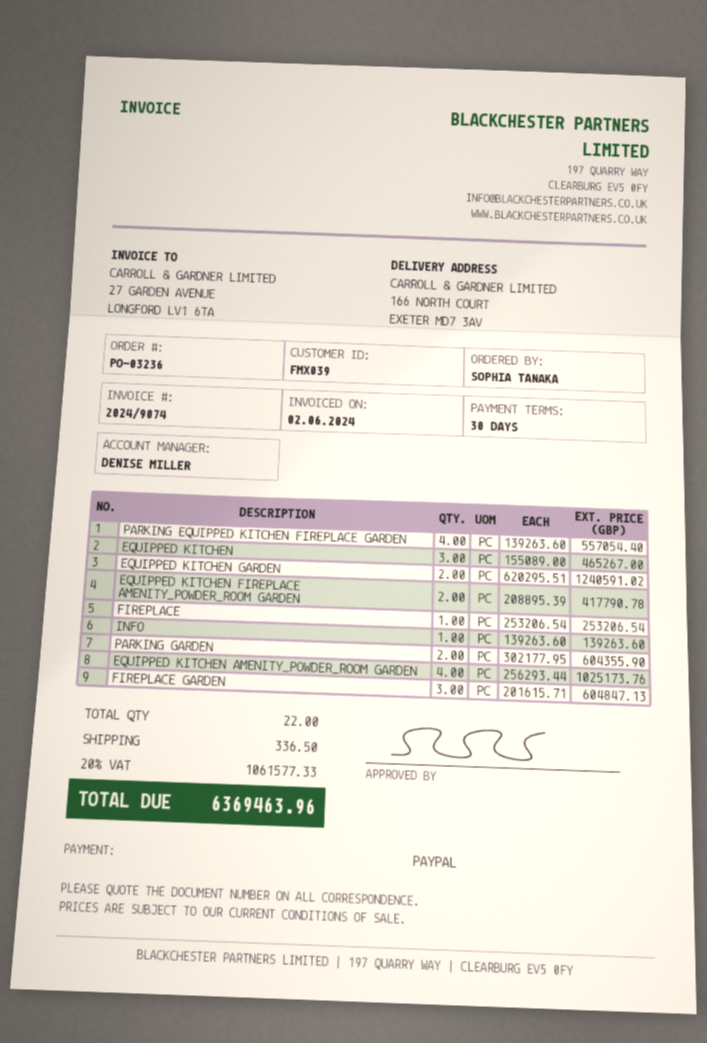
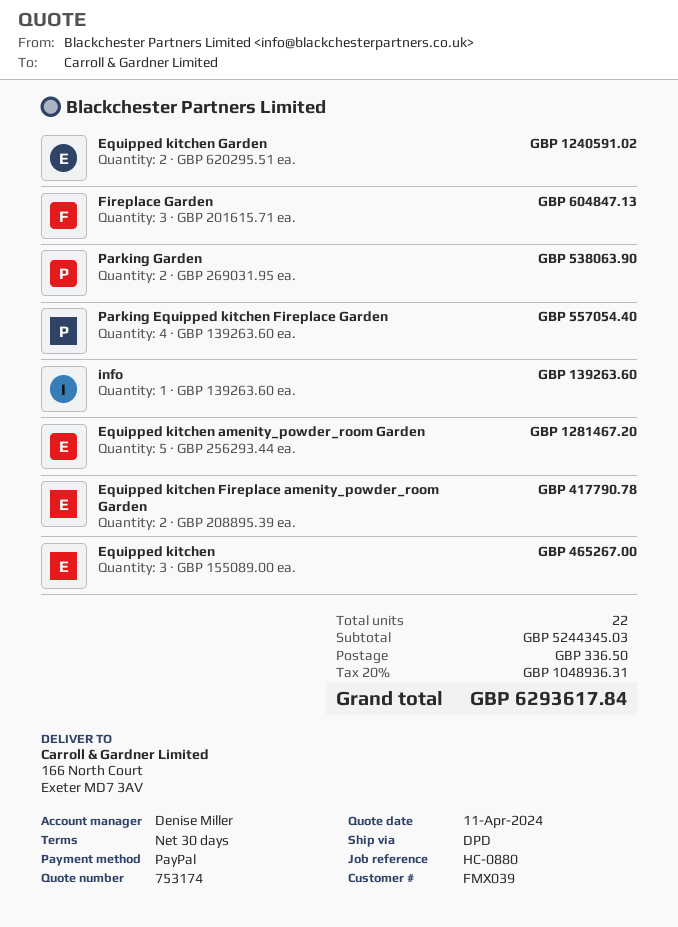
FIREPLACE: 1 x 253206.54 = 253206.54 -> none
PARKING GARDEN: 2 x 302177.95 = 604355.90 -> 2 x 269031.95 = 538063.90
EQUIPPED KITCHEN AMENITY_POWDER_ROOM GARDEN: 4 x 256293.44 = 1025173.76 -> 5 x 256293.44 = 1281467.20
tax: 20% = 1061577.33 -> 20% = 1048936.31
total: 6369463.96 -> 6293617.84

